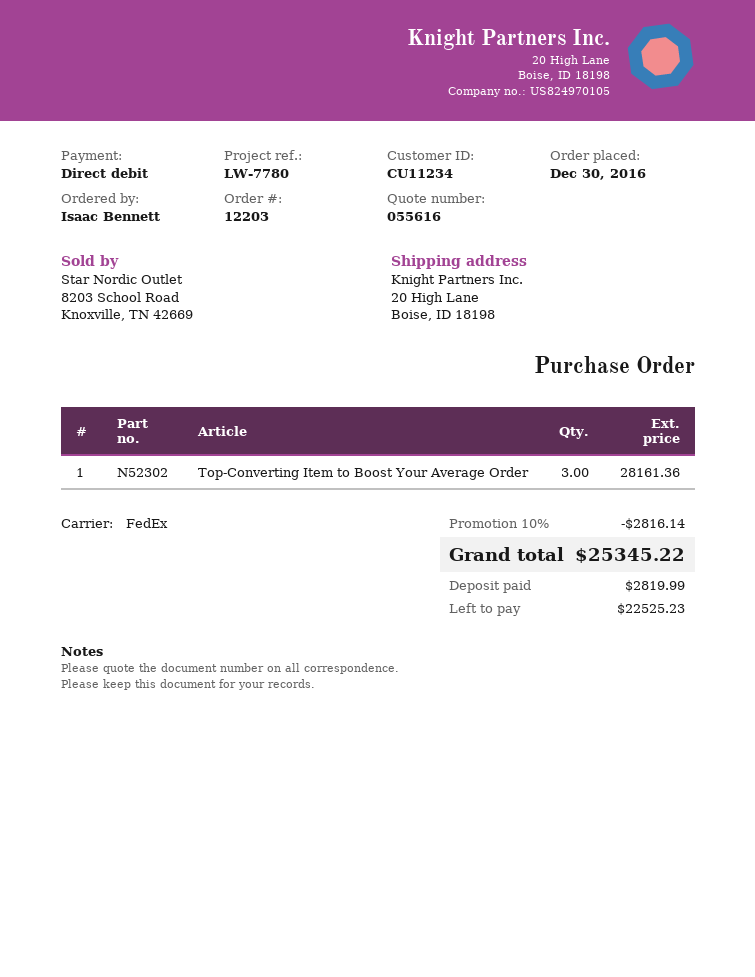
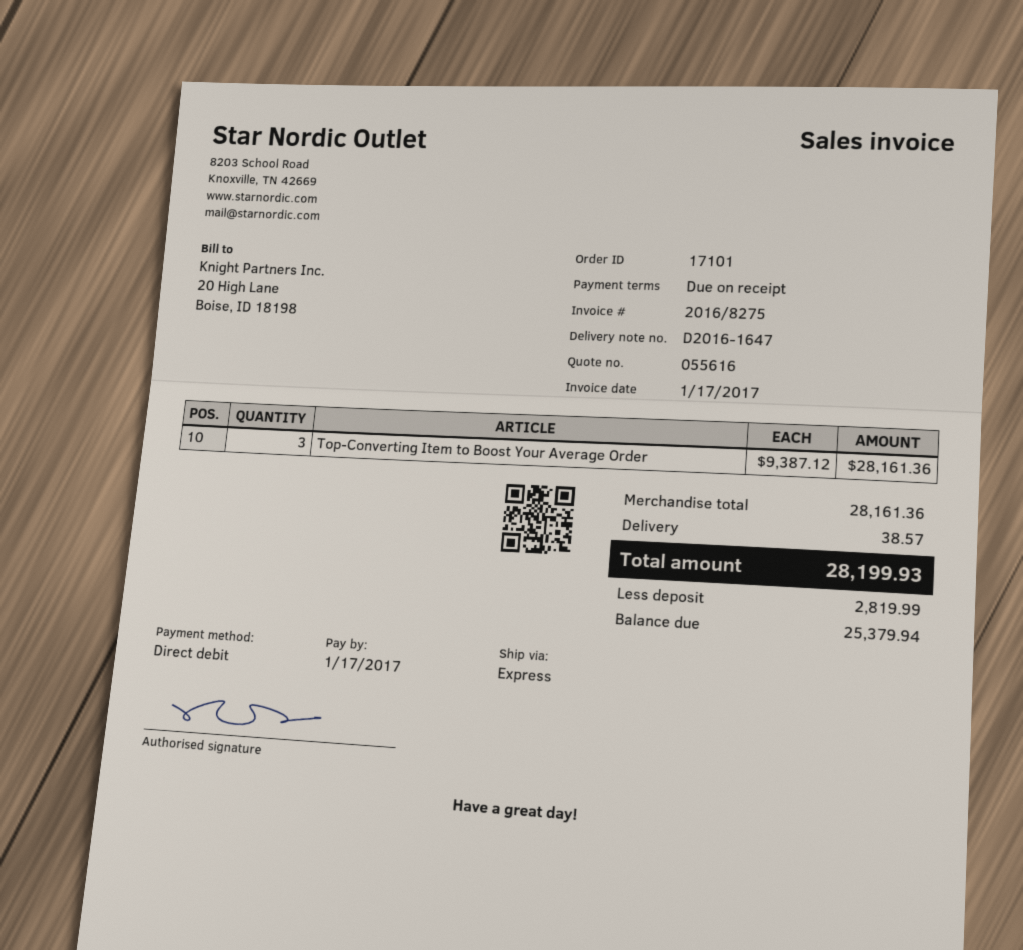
order number: 12203 -> 17101
shipping method: FedEx -> express
discount: 10% = 2816.14 -> none
shipping: none -> 38.57
total: 25345.22 -> 28199.93
balance: 22525.23 -> 25379.94

